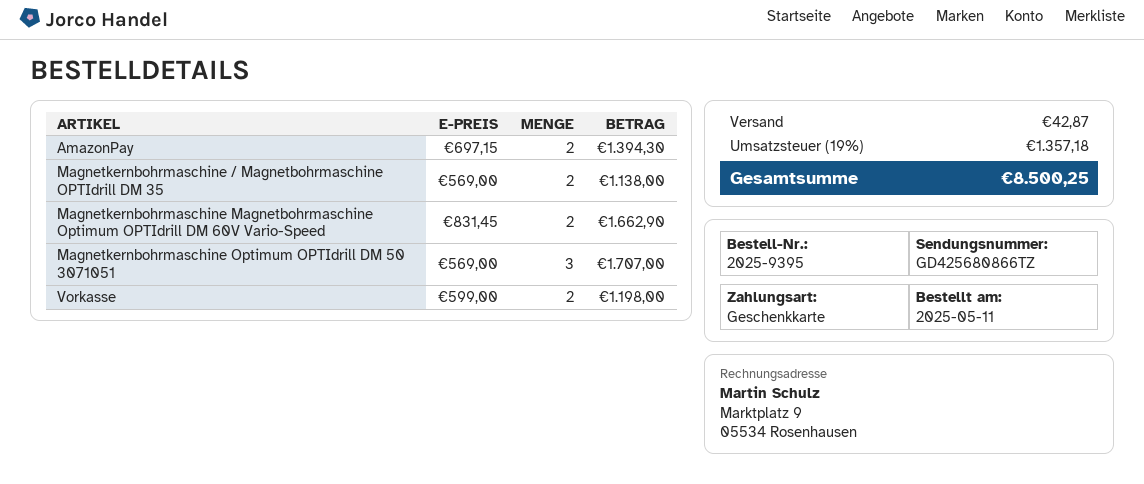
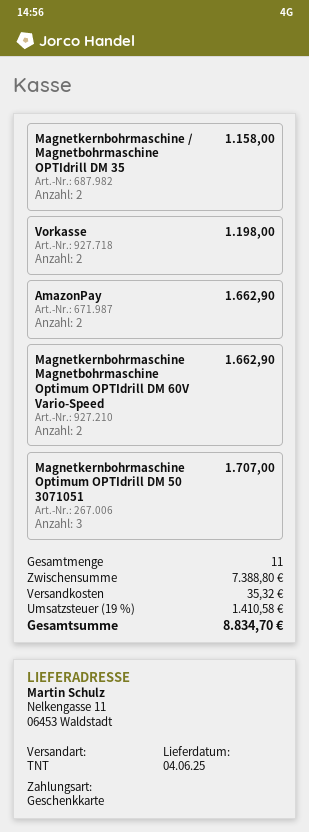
AmazonPay: 2 for 1394.30 -> 2 for 1662.90
Magnetkernbohrmaschine / Magnetbohrmaschine OPTIdrill DM 35: 2 for 1138.00 -> 2 for 1158.00
shipping: 42.87 -> 35.32
tax: 19% = 1357.18 -> 19% = 1410.58
total: 8500.25 -> 8834.70

